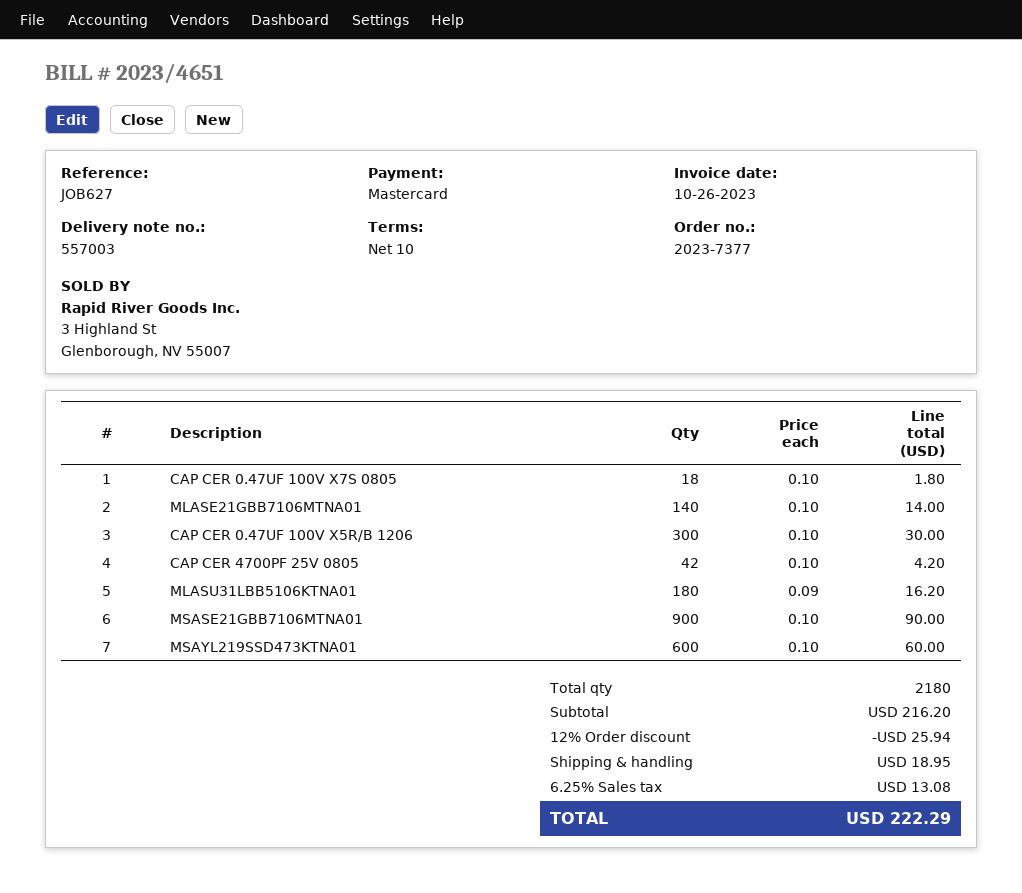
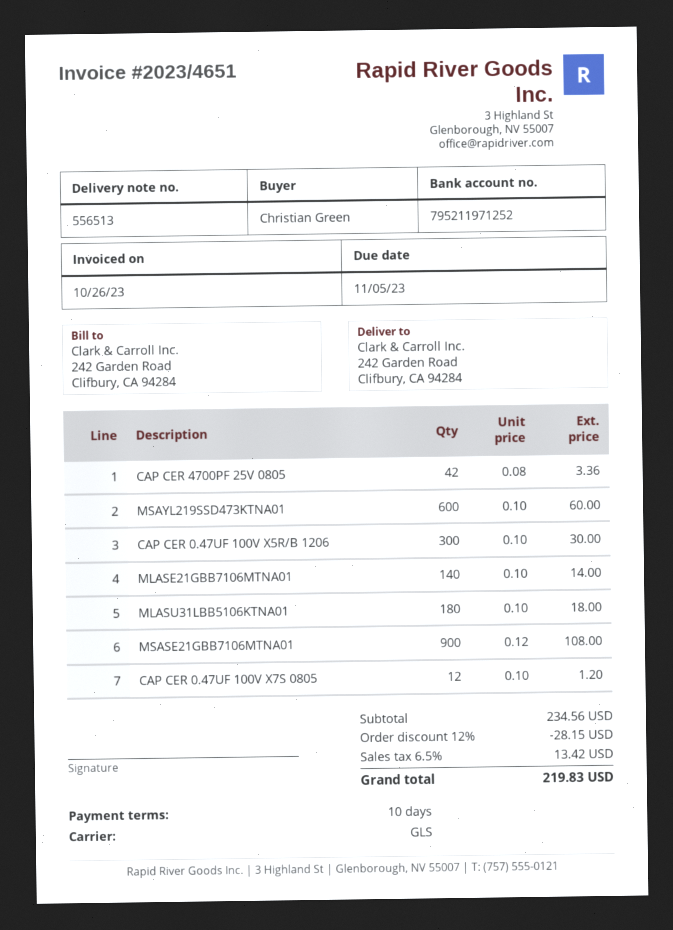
delivery note number: 557003 -> 556513
CAP CER 0.47UF 100V X7S 0805: 18 x 0.10 = 1.80 -> 12 x 0.10 = 1.20
CAP CER 4700PF 25V 0805: 42 x 0.10 = 4.20 -> 42 x 0.08 = 3.36
MLASU31LBB5106KTNA01: 180 x 0.09 = 16.20 -> 180 x 0.10 = 18.00
MSASE21GBB7106MTNA01: 900 x 0.10 = 90.00 -> 900 x 0.12 = 108.00
subtotal: 216.20 -> 234.56
discount: 12% = 25.94 -> 12% = 28.15
shipping: 18.95 -> none
tax: 6.25% = 13.08 -> 6.5% = 13.42
total: 222.29 -> 219.83

